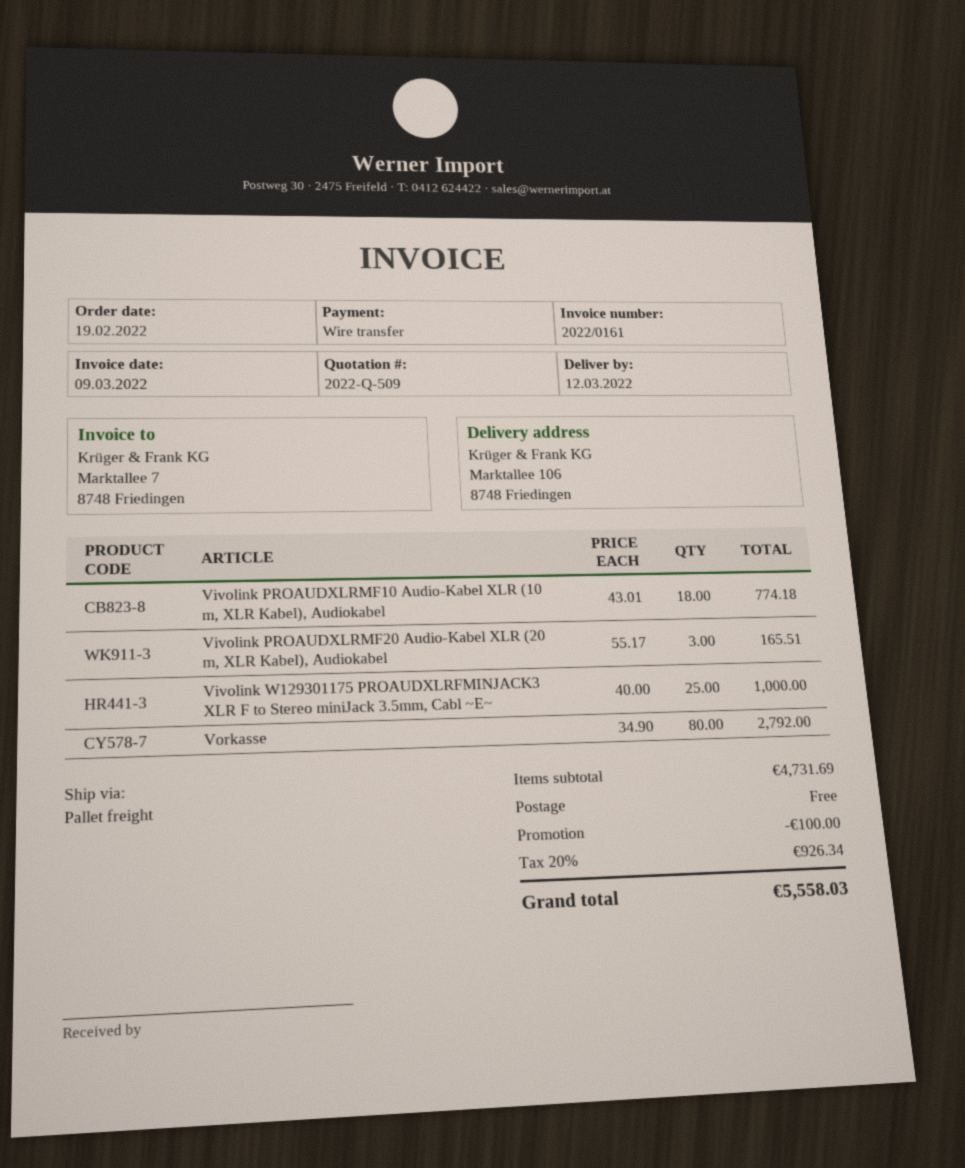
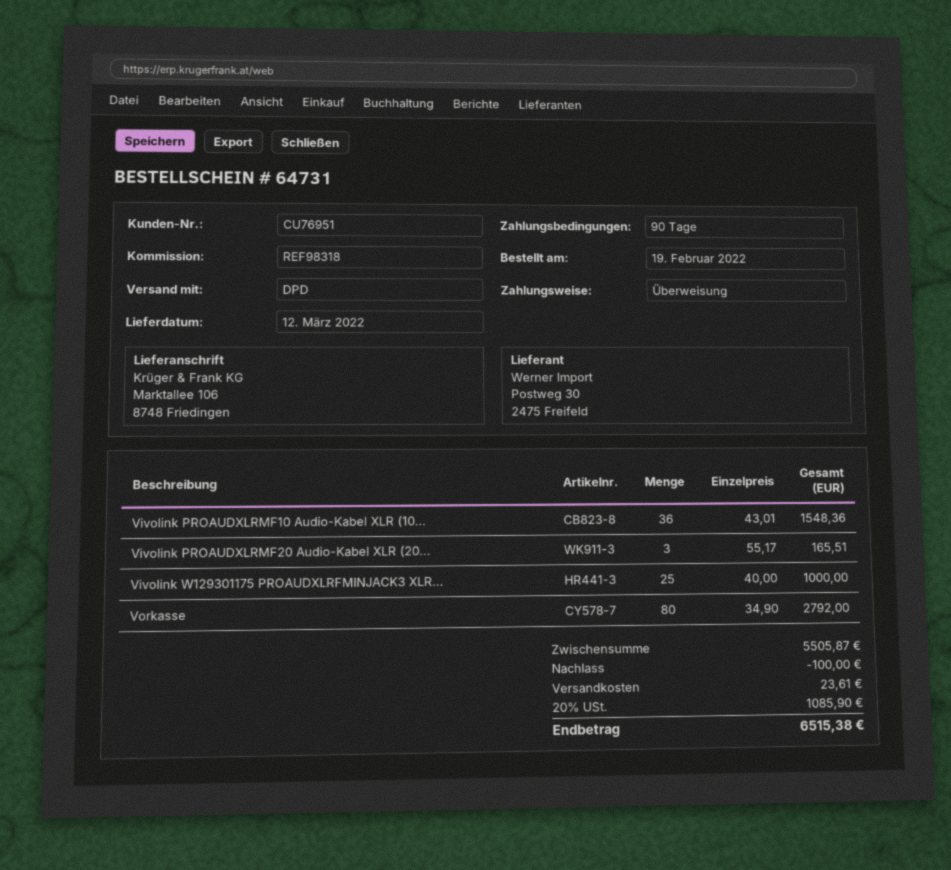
shipping method: pallet freight -> DPD
Vivolink PROAUDXLRMF10 Audio-Kabel XLR (10 m, XLR Kabel), Audiokabel: 18 x 43.01 = 774.18 -> 36 x 43.01 = 1548.36
subtotal: 4731.69 -> 5505.87
shipping: 0.00 -> 23.61
tax: 20% = 926.34 -> 20% = 1085.90
total: 5558.03 -> 6515.38

